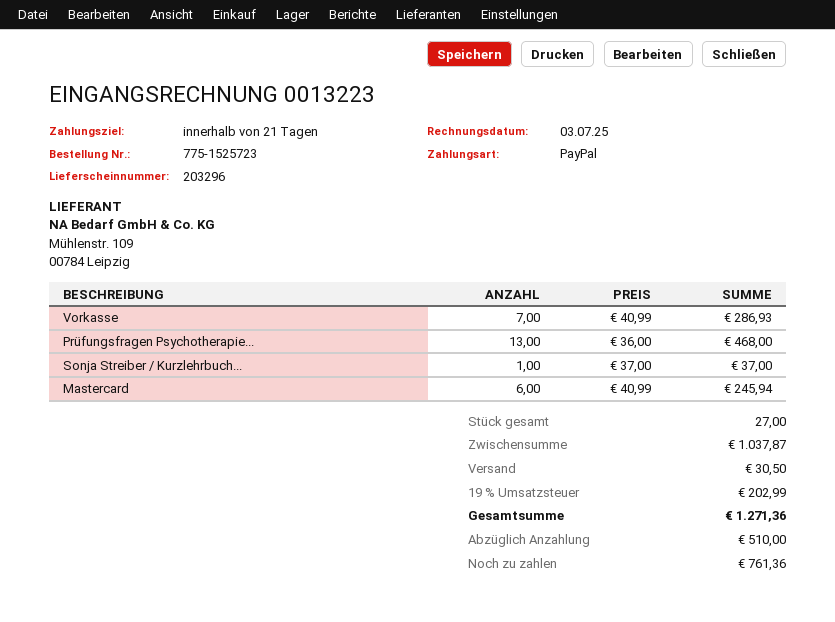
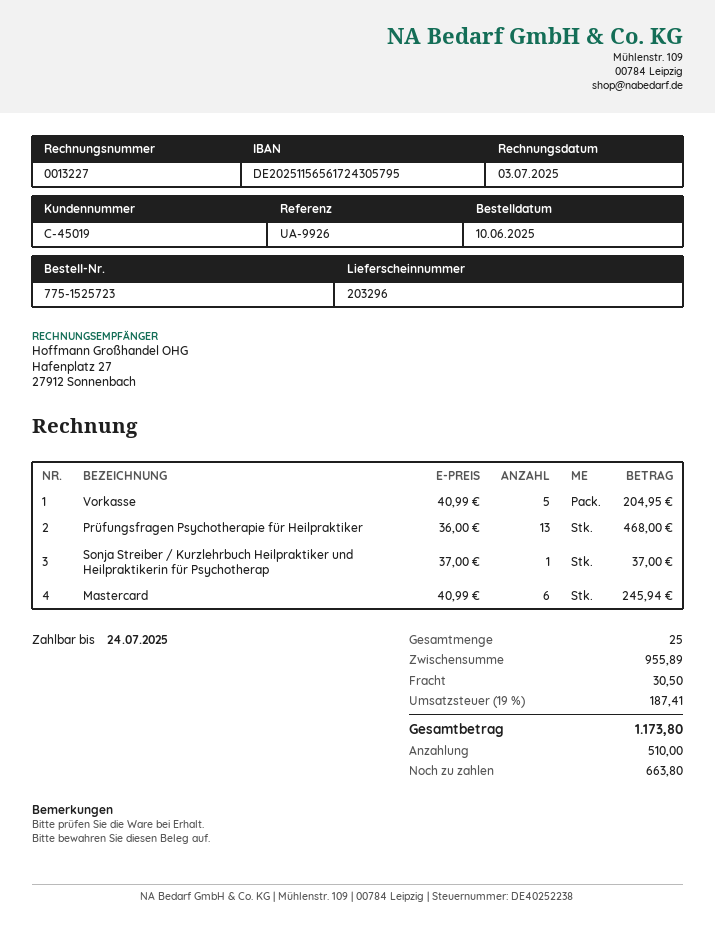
invoice number: 0013223 -> 0013227
Vorkasse: 7 x 40.99 = 286.93 -> 5 x 40.99 = 204.95
total quantity: 27 -> 25
subtotal: 1037.87 -> 955.89
tax: 19% = 202.99 -> 19% = 187.41
total: 1271.36 -> 1173.80
balance: 761.36 -> 663.80

